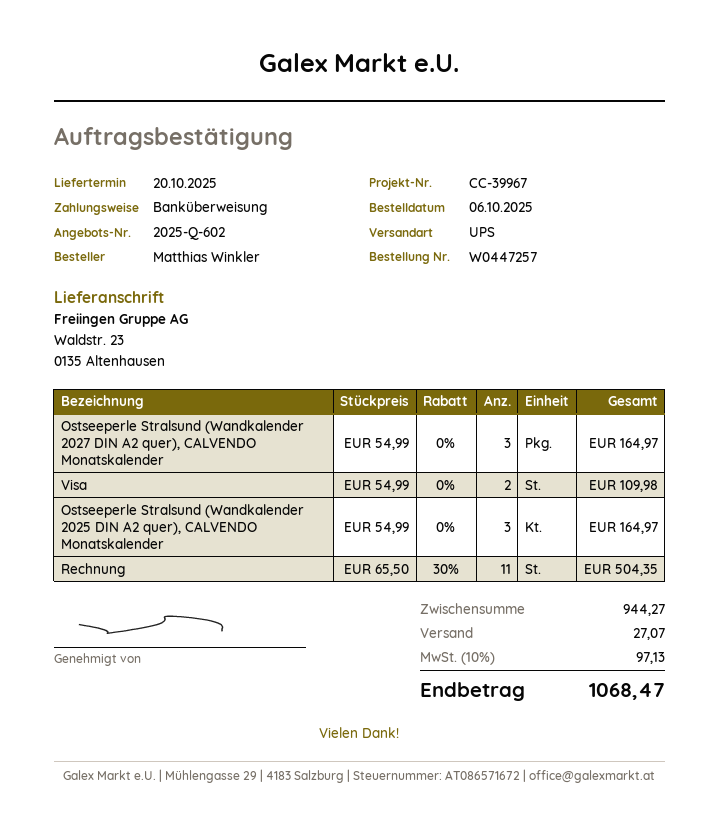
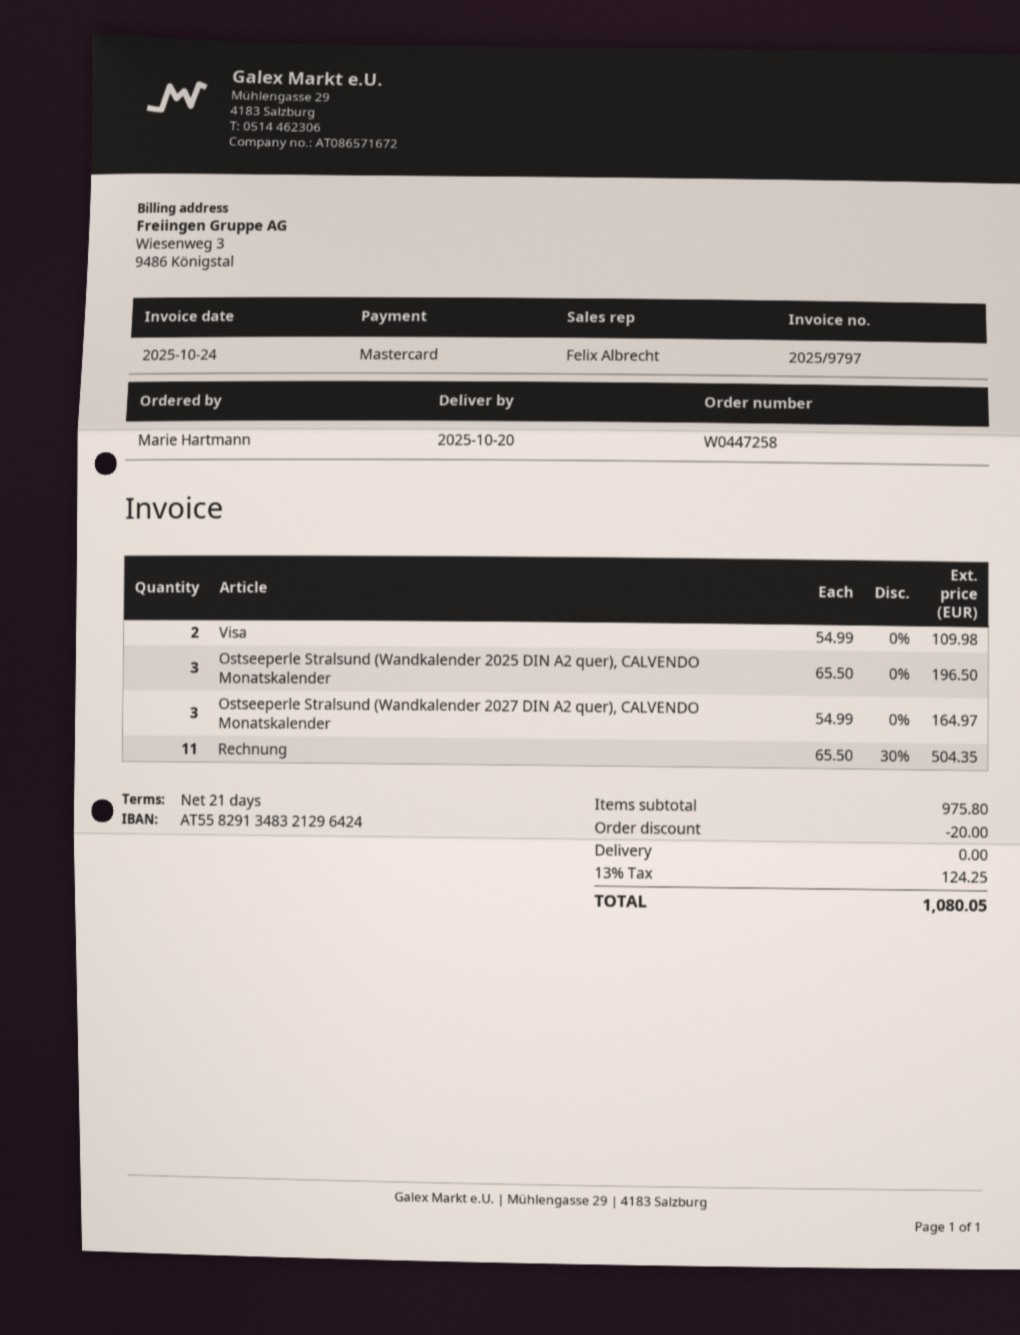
order number: W0447257 -> W0447258
ordered by: Matthias Winkler -> Marie Hartmann
payment method: bank transfer -> Mastercard
Ostseeperle Stralsund (Wandkalender 2025 DIN A2 quer), CALVENDO Monatskalender: 3 x 54.99 = 164.97 -> 3 x 65.50 = 196.50
subtotal: 944.27 -> 975.80
discount: none -> 20.00
shipping: 27.07 -> 0.00
tax: 10% = 97.13 -> 13% = 124.25
total: 1068.47 -> 1080.05

